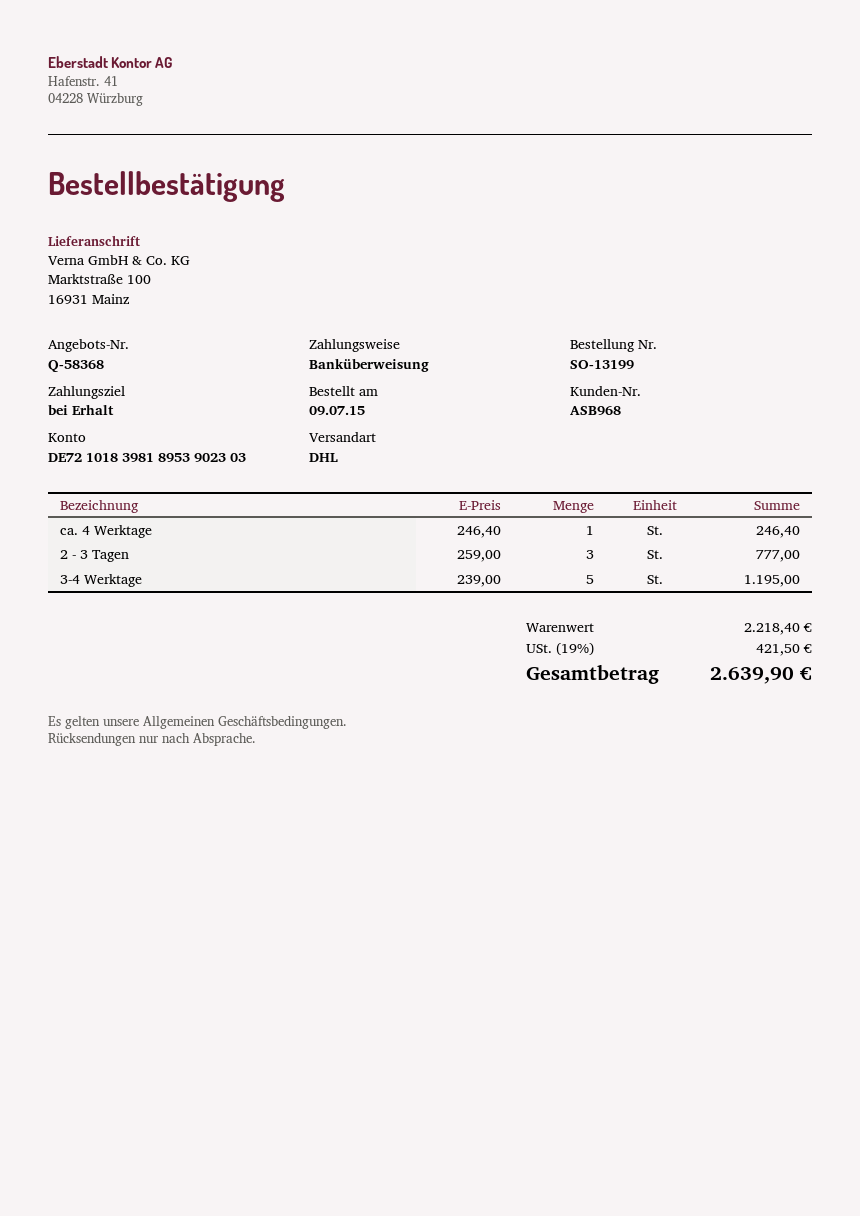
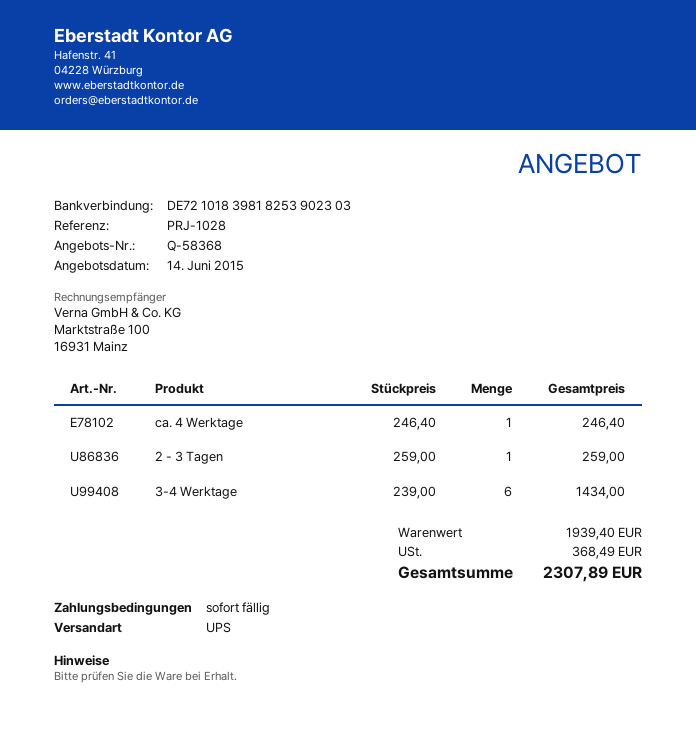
bank account: DE72101839818953902303 -> DE72101839818253902303
shipping method: DHL -> UPS
2 - 3 Tagen: 3 x 259.00 = 777.00 -> 1 x 259.00 = 259.00
3-4 Werktage: 5 x 239.00 = 1195.00 -> 6 x 239.00 = 1434.00
subtotal: 2218.40 -> 1939.40
tax: 421.50 -> 368.49
total: 2639.90 -> 2307.89

